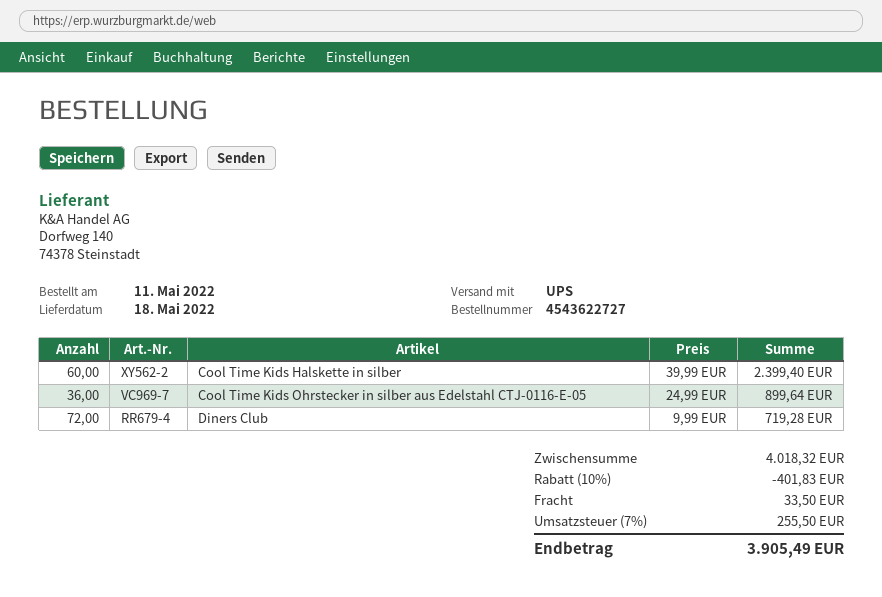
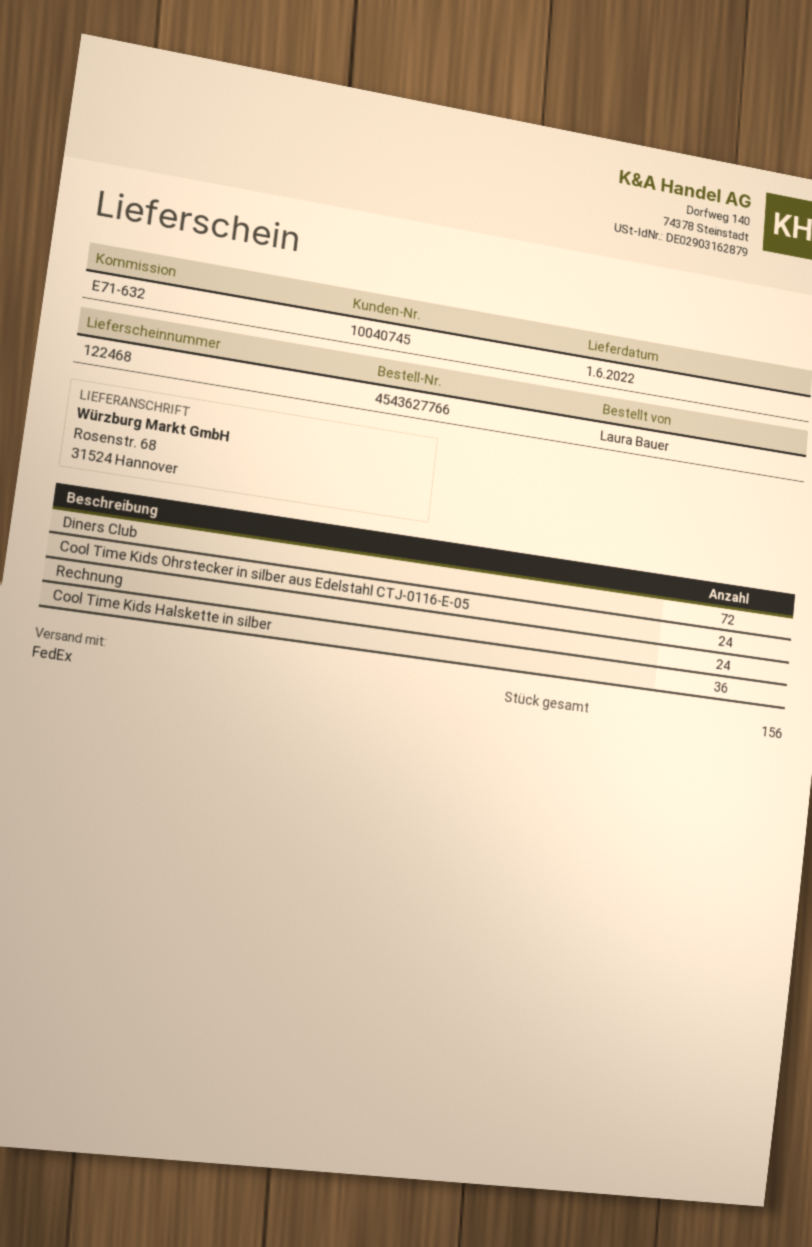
order number: 4543622727 -> 4543627766
delivery date: 2022-05-18 -> 2022-06-01
shipping method: UPS -> FedEx
Cool Time Kids Halskette in silber: 60 -> 36
Cool Time Kids Ohrstecker in silber aus Edelstahl CTJ-0116-E-05: 36 -> 24
Rechnung: none -> 24

